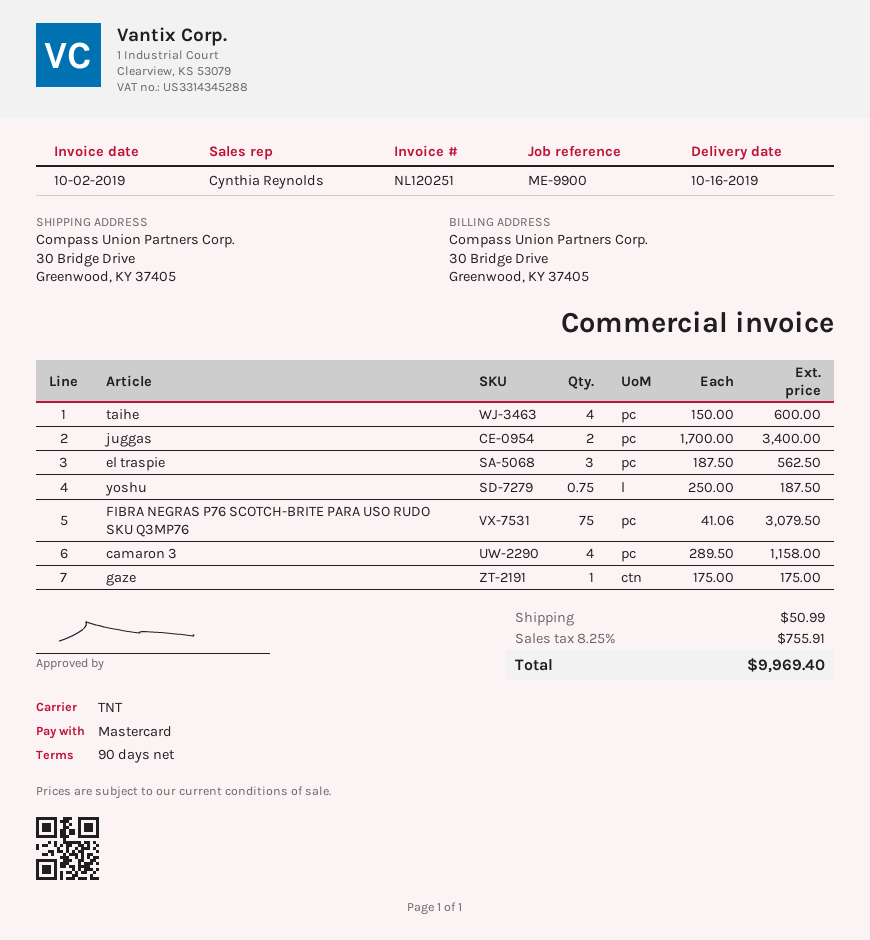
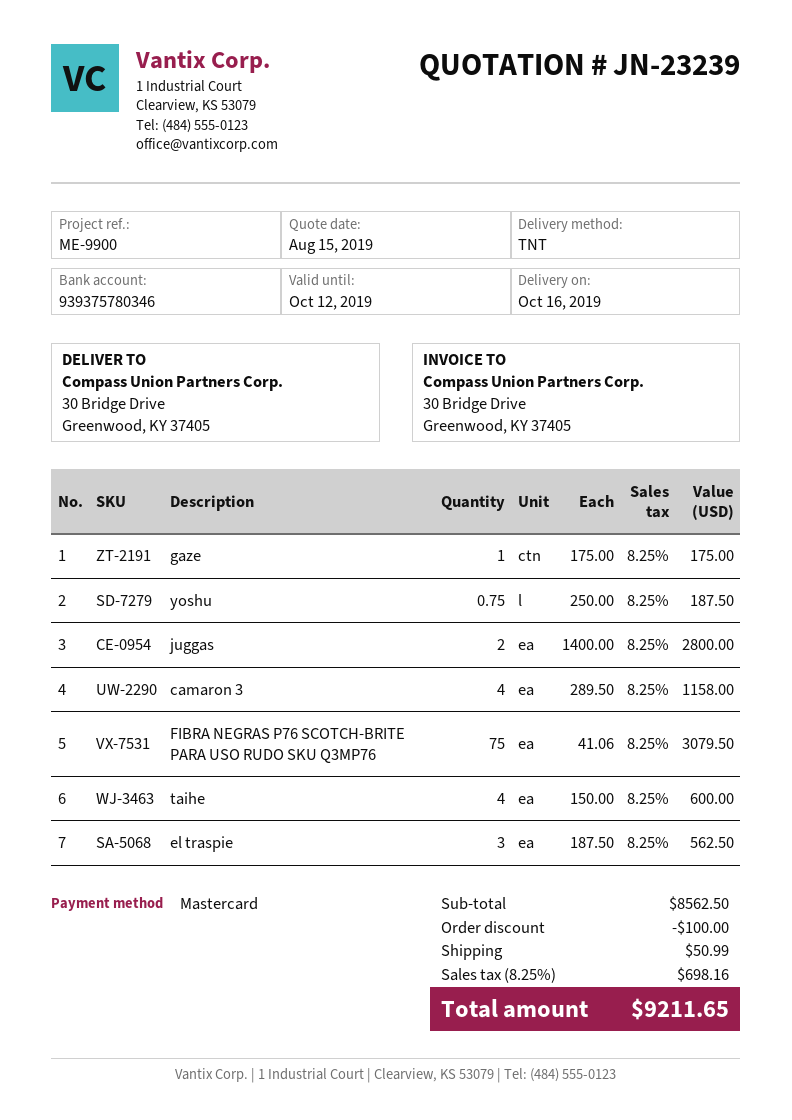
juggas: 2 x 1700.00 = 3400.00 -> 2 x 1400.00 = 2800.00
discount: none -> 100.00
tax: 8.25% = 755.91 -> 8.25% = 698.16
total: 9969.40 -> 9211.65

